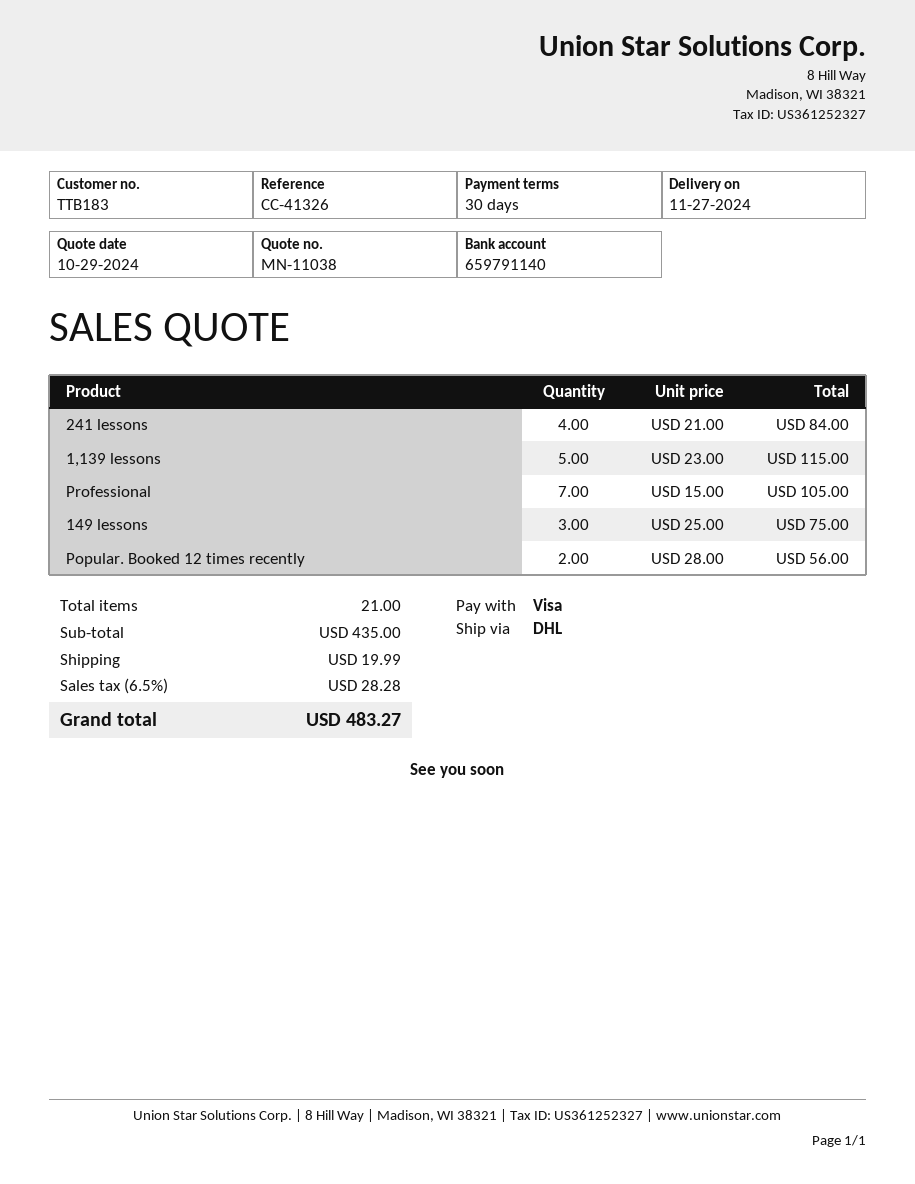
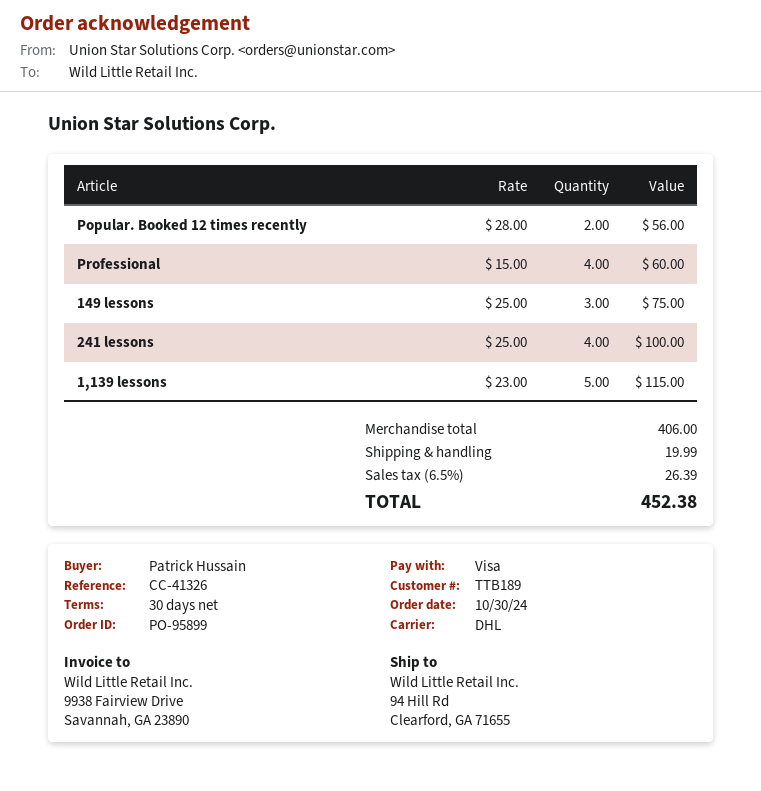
customer number: TTB183 -> TTB189
241 lessons: 4 x 21.00 = 84.00 -> 4 x 25.00 = 100.00
Professional: 7 x 15.00 = 105.00 -> 4 x 15.00 = 60.00
subtotal: 435.00 -> 406.00
tax: 6.5% = 28.28 -> 6.5% = 26.39
total: 483.27 -> 452.38

